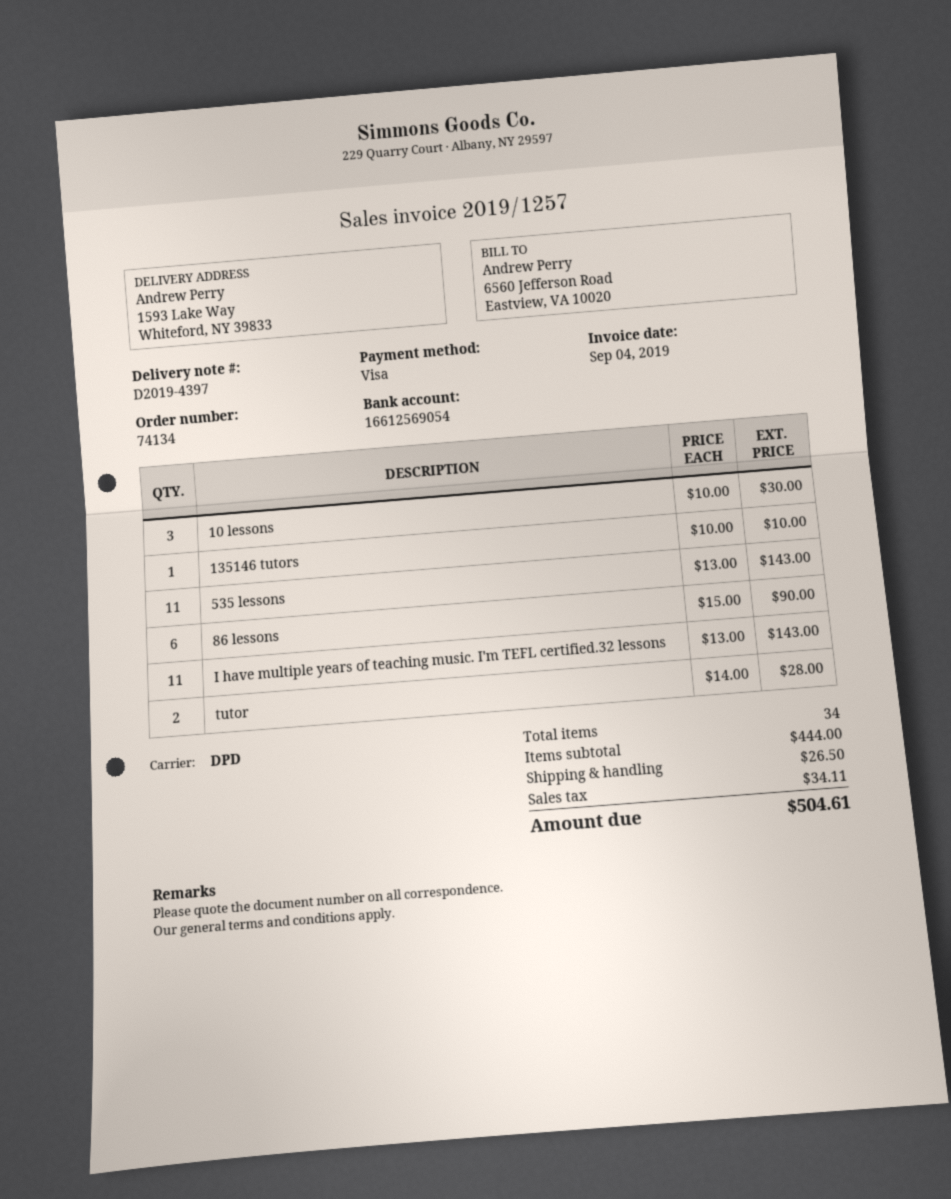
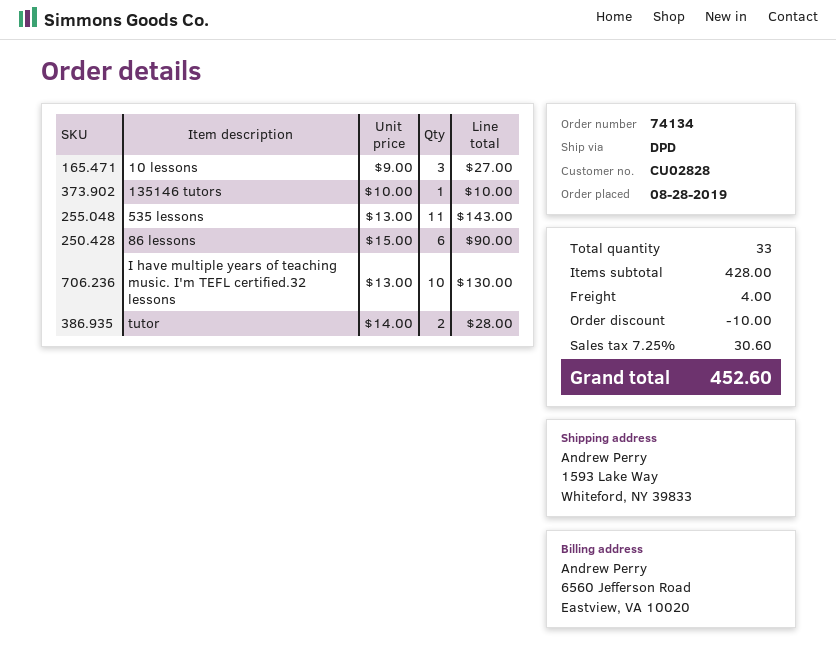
10 lessons: 3 x 10.00 = 30.00 -> 3 x 9.00 = 27.00
I have multiple years of teaching music. I'm TEFL certified.32 lessons: 11 x 13.00 = 143.00 -> 10 x 13.00 = 130.00
total quantity: 34 -> 33
subtotal: 444.00 -> 428.00
discount: none -> 10.00
shipping: 26.50 -> 4.00
tax: 34.11 -> 30.60
total: 504.61 -> 452.60

